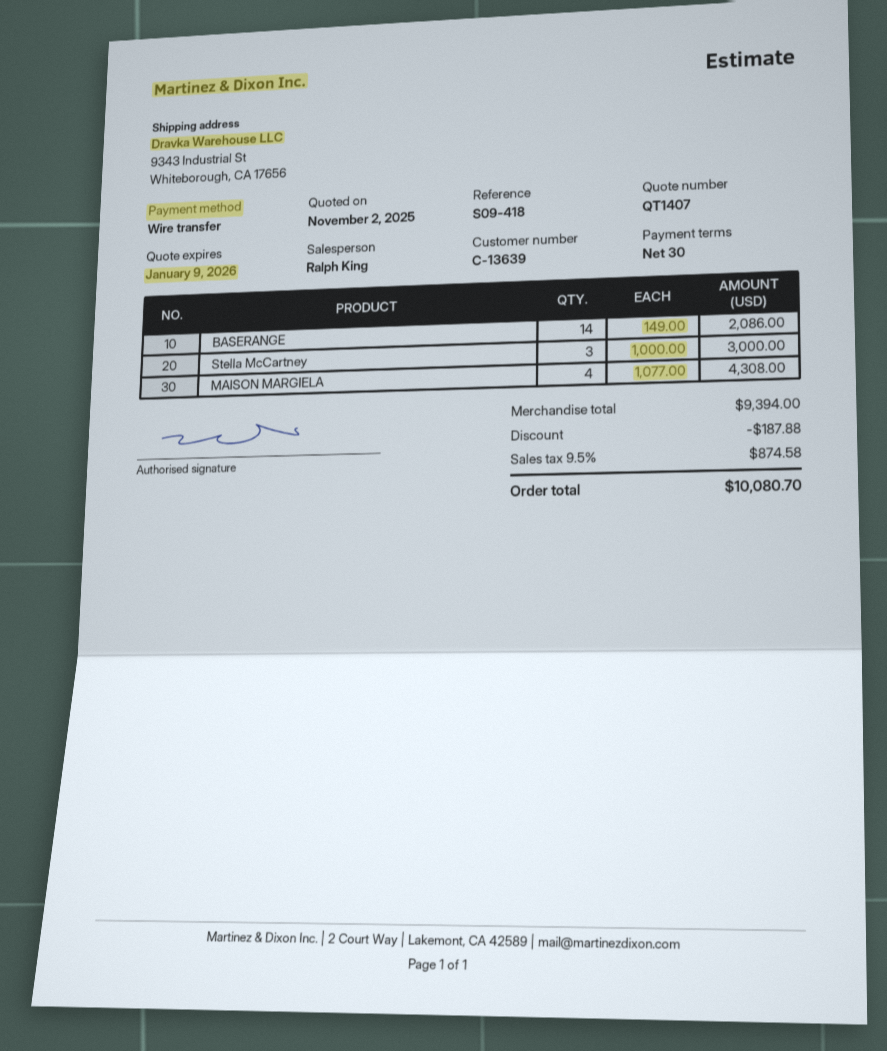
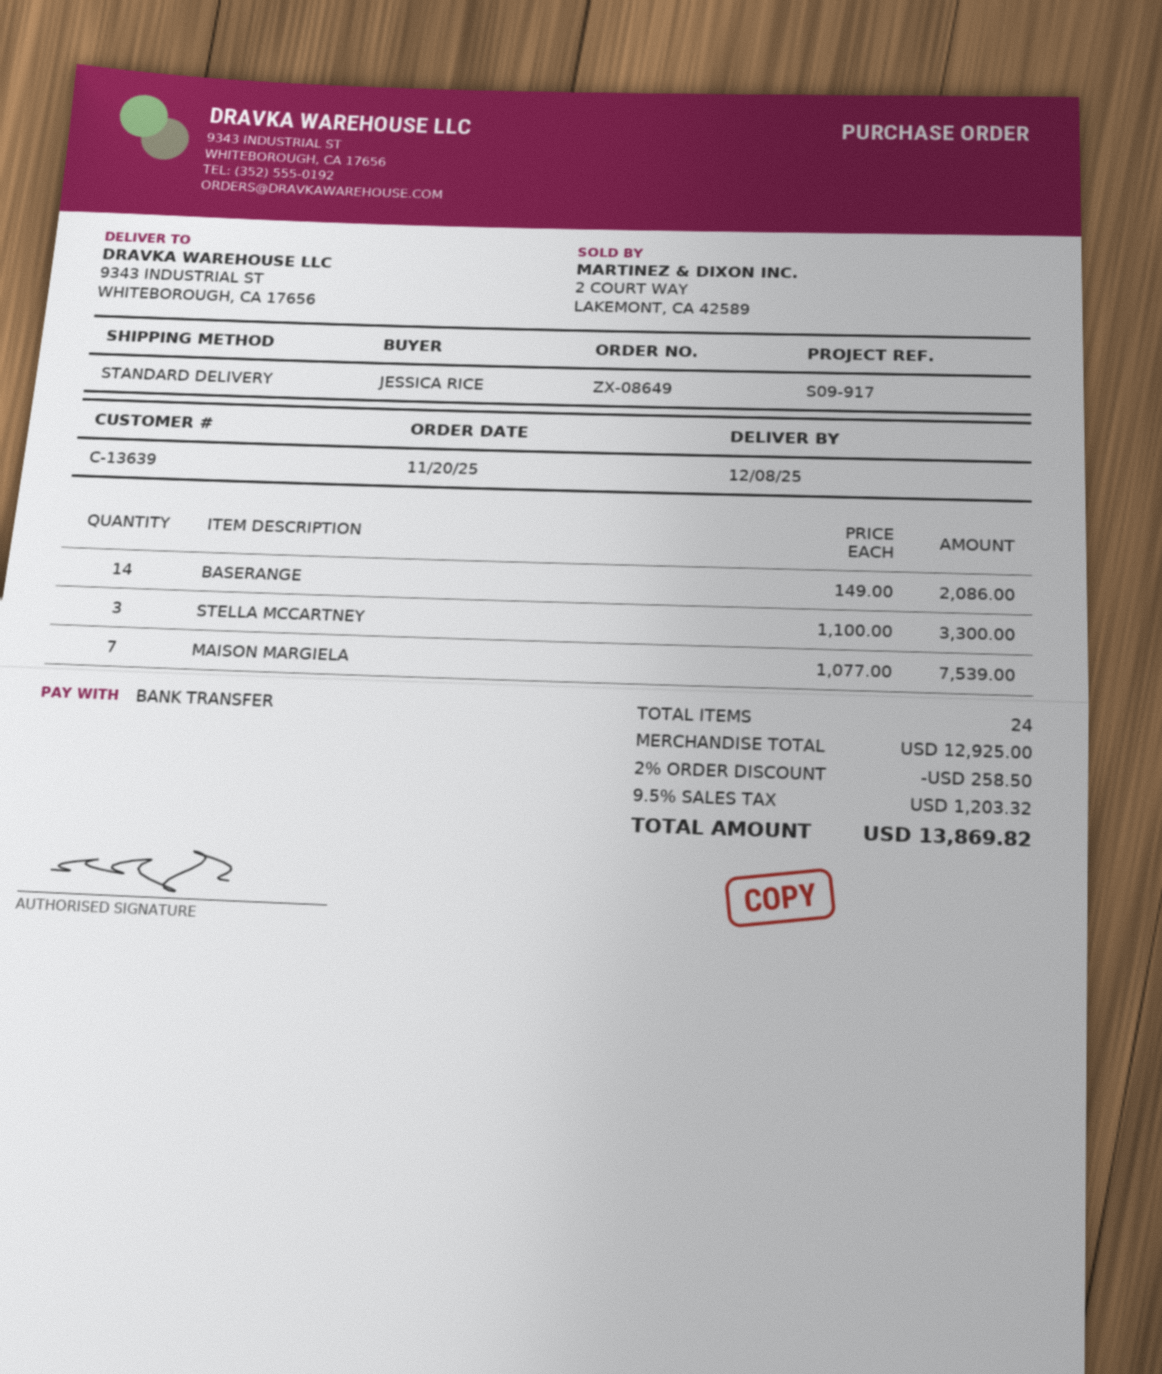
reference: S09-418 -> S09-917
Stella McCartney: 3 x 1000.00 = 3000.00 -> 3 x 1100.00 = 3300.00
MAISON MARGIELA: 4 x 1077.00 = 4308.00 -> 7 x 1077.00 = 7539.00
subtotal: 9394.00 -> 12925.00
discount: 187.88 -> 258.50
tax: 9.5% = 874.58 -> 9.5% = 1203.32
total: 10080.70 -> 13869.82

